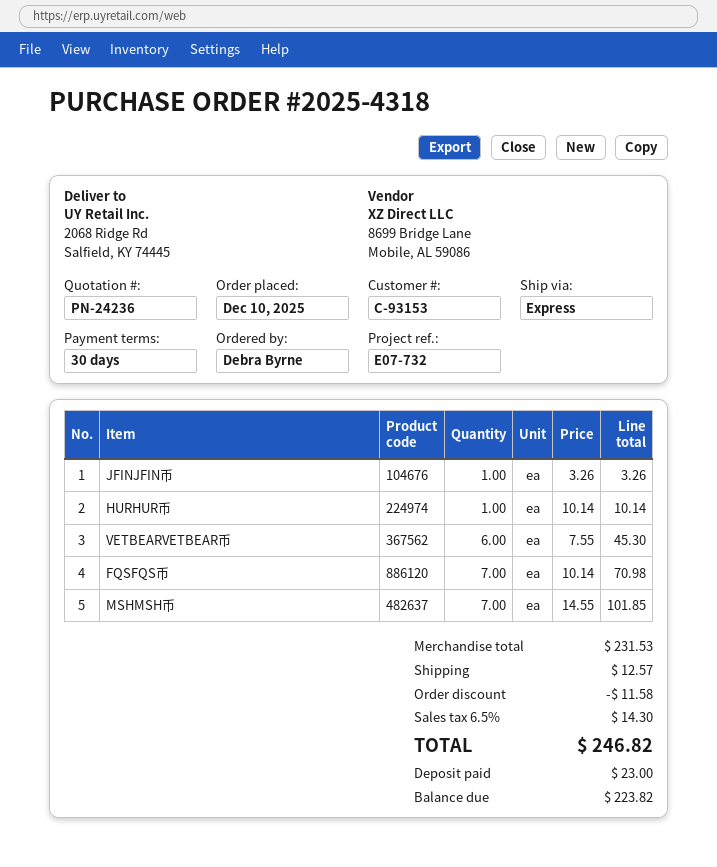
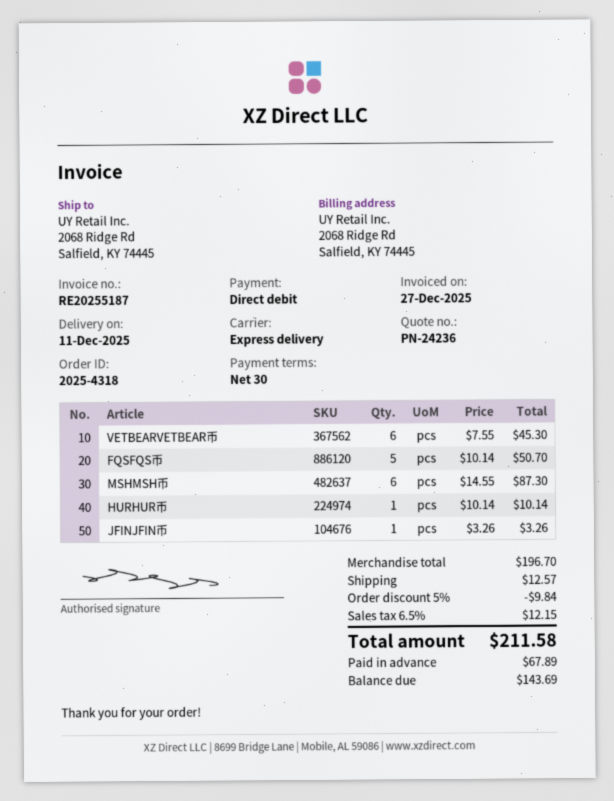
FQSFQS币: 7 x 10.14 = 70.98 -> 5 x 10.14 = 50.70
MSHMSH币: 7 x 14.55 = 101.85 -> 6 x 14.55 = 87.30
subtotal: 231.53 -> 196.70
discount: 11.58 -> 9.84
tax: 6.5% = 14.30 -> 6.5% = 12.15
total: 246.82 -> 211.58
deposit: 23.00 -> 67.89
balance: 223.82 -> 143.69

